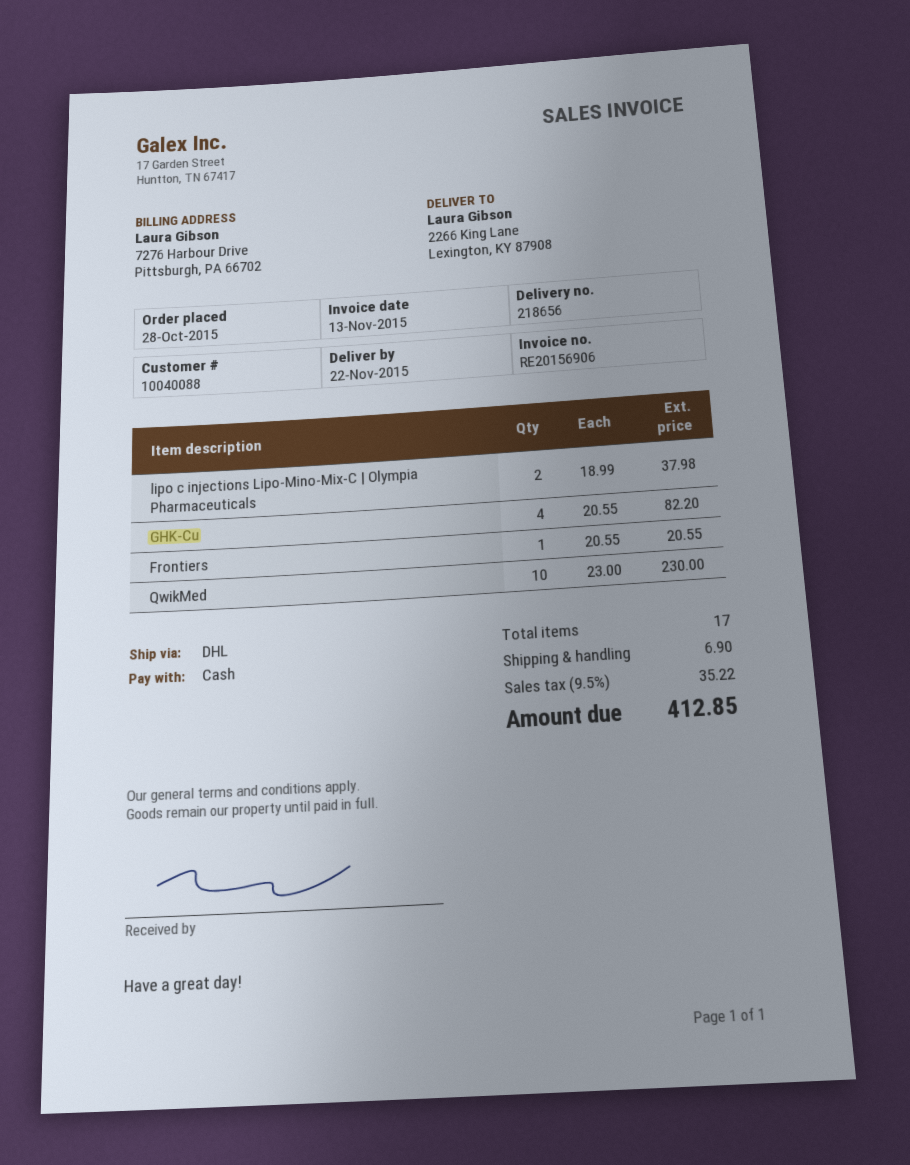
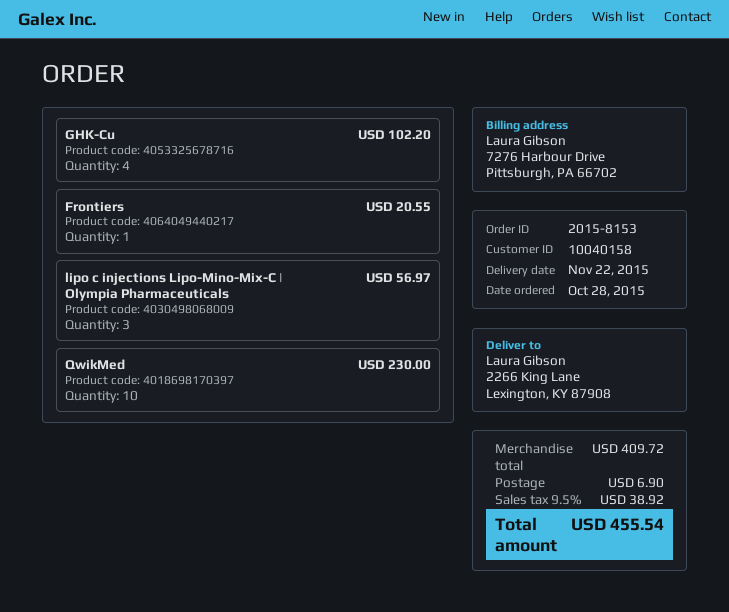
customer number: 10040088 -> 10040158
lipo c injections Lipo-Mino-Mix-C | Olympia Pharmaceuticals: 2 for 37.98 -> 3 for 56.97
GHK-Cu: 4 for 82.20 -> 4 for 102.20
tax: 9.5% = 35.22 -> 9.5% = 38.92
total: 412.85 -> 455.54

